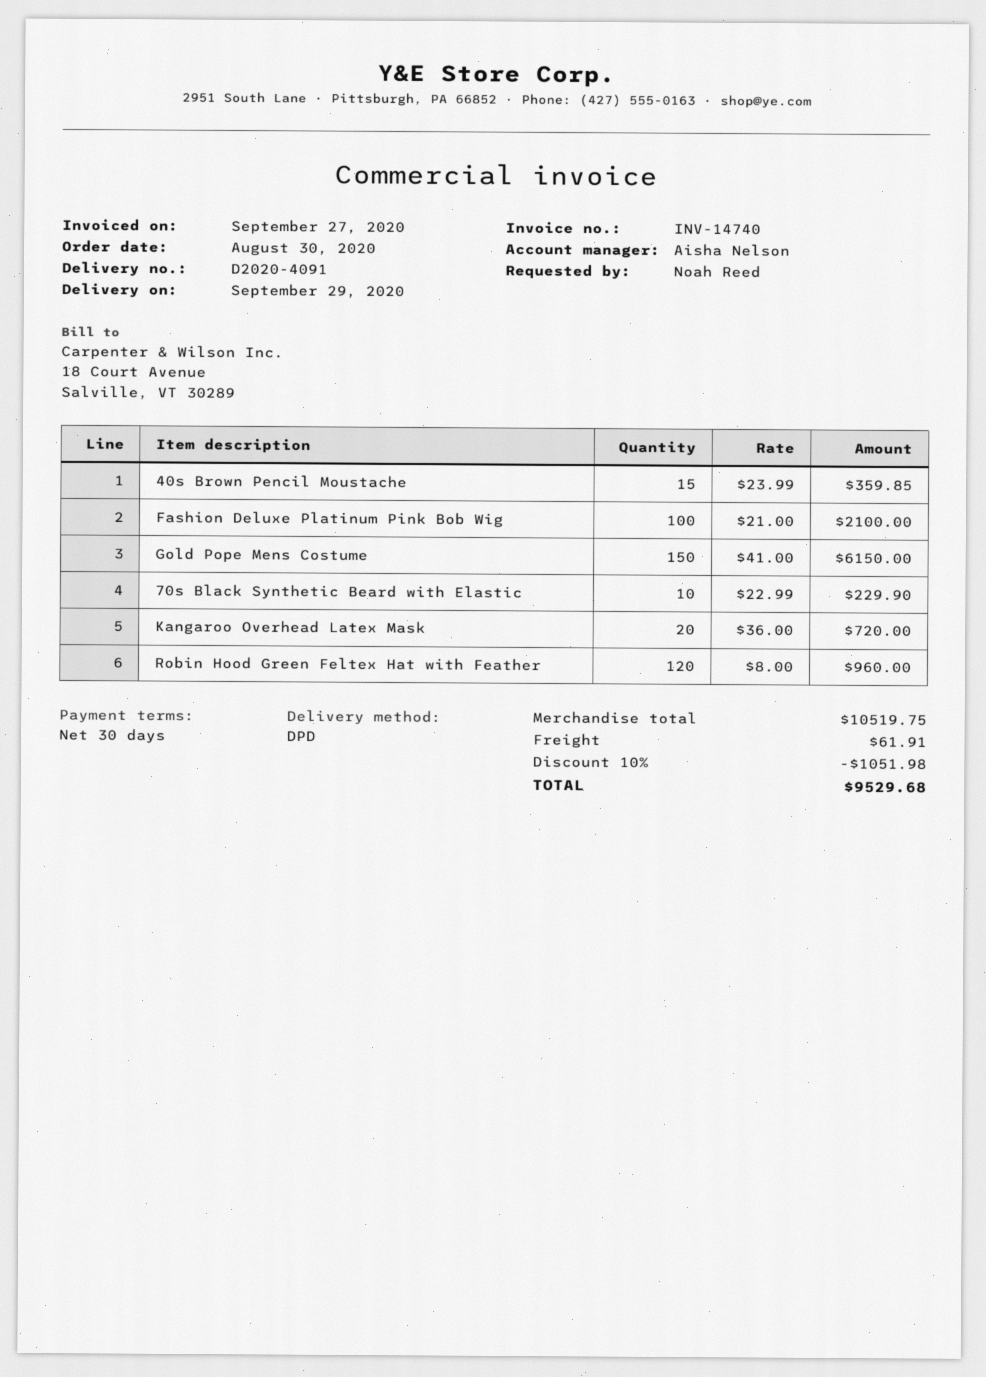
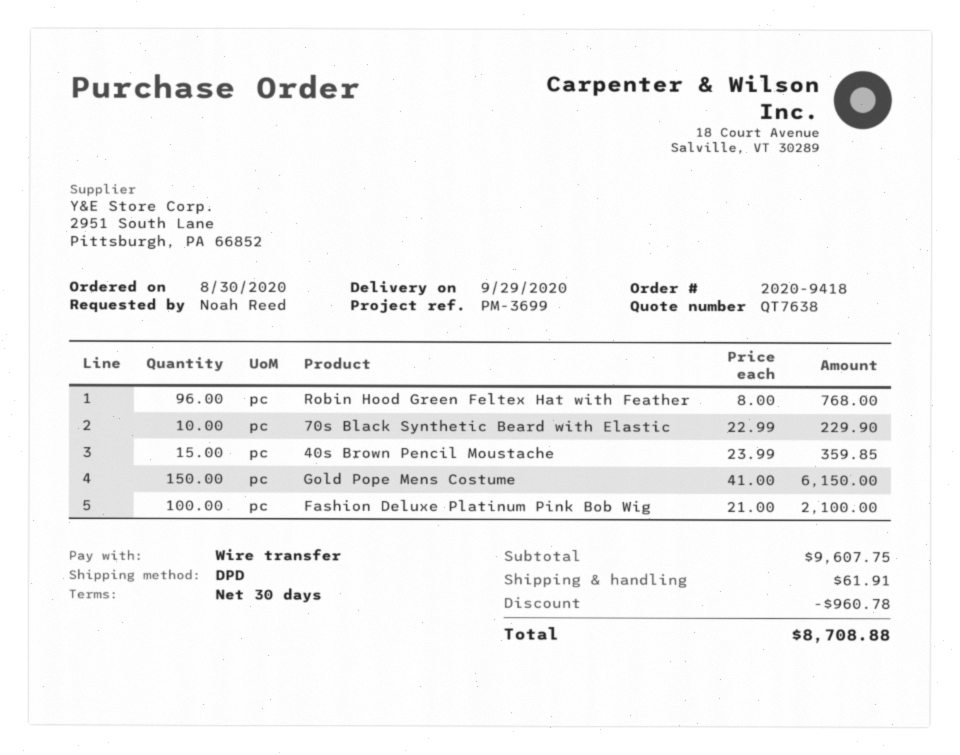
Kangaroo Overhead Latex Mask: 20 x 36.00 = 720.00 -> none
Robin Hood Green Feltex Hat with Feather: 120 x 8.00 = 960.00 -> 96 x 8.00 = 768.00
subtotal: 10519.75 -> 9607.75
discount: 1051.98 -> 960.78
total: 9529.68 -> 8708.88

